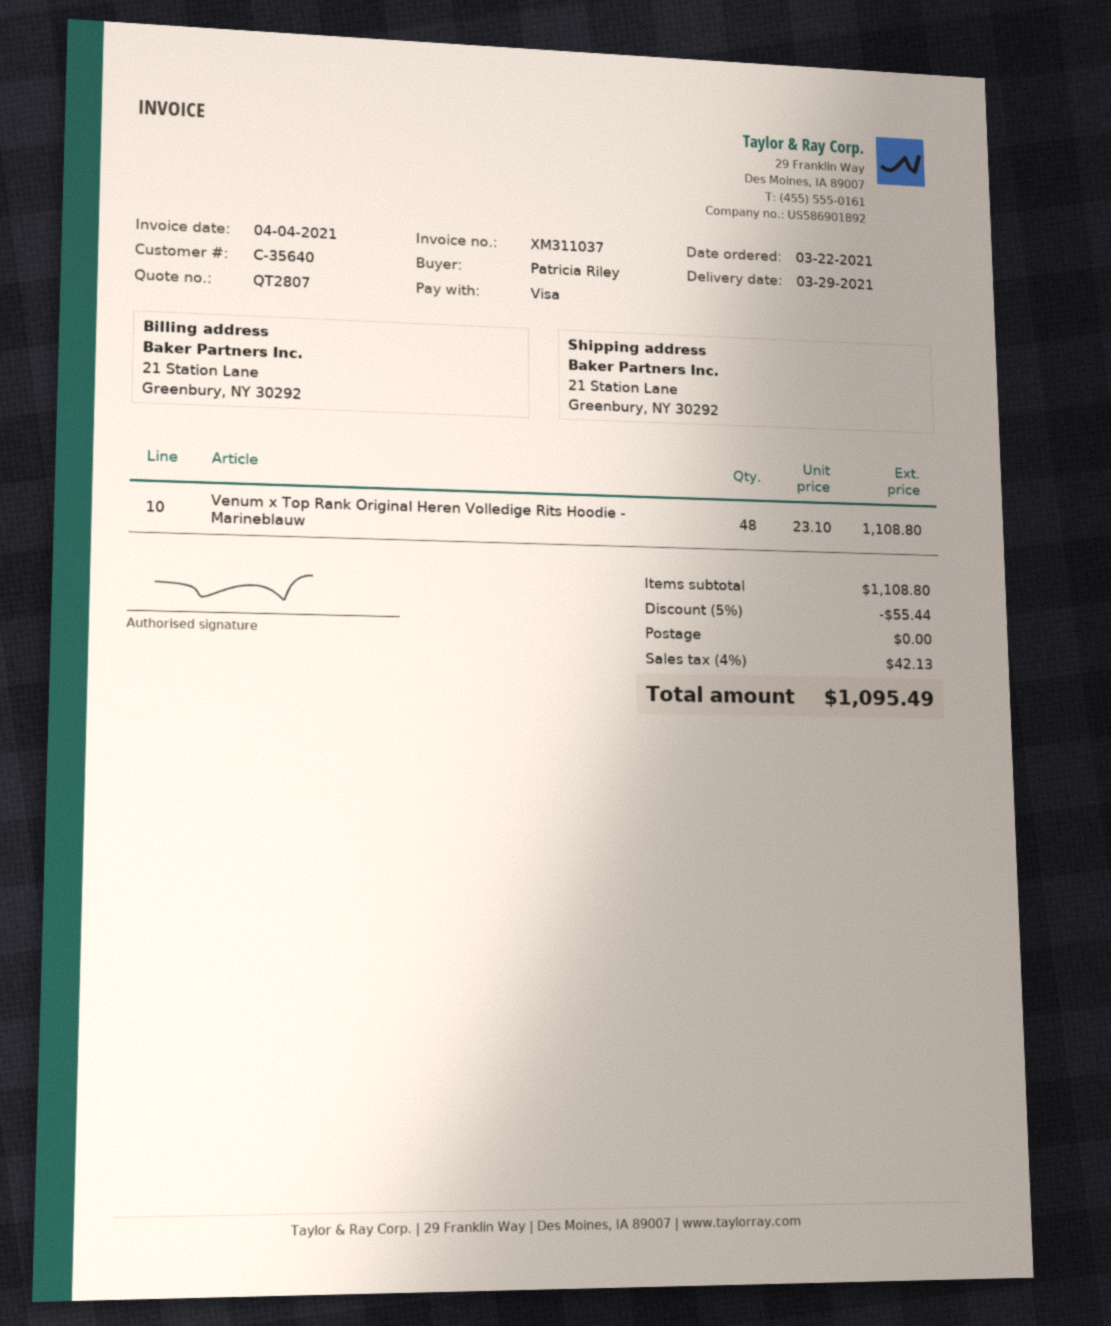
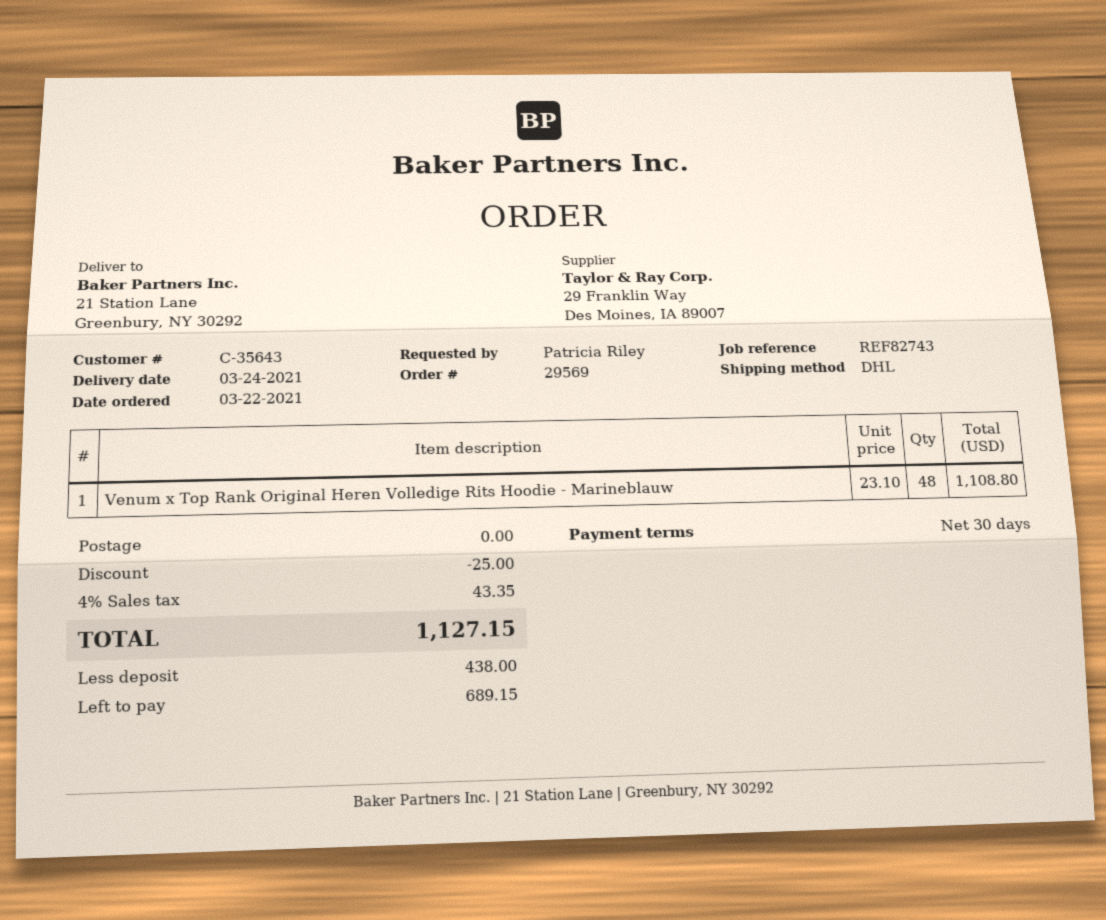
delivery date: 2021-03-29 -> 2021-03-24
customer number: C-35640 -> C-35643
discount: 55.44 -> 25.00
tax: 4% = 42.13 -> 4% = 43.35
total: 1095.49 -> 1127.15

